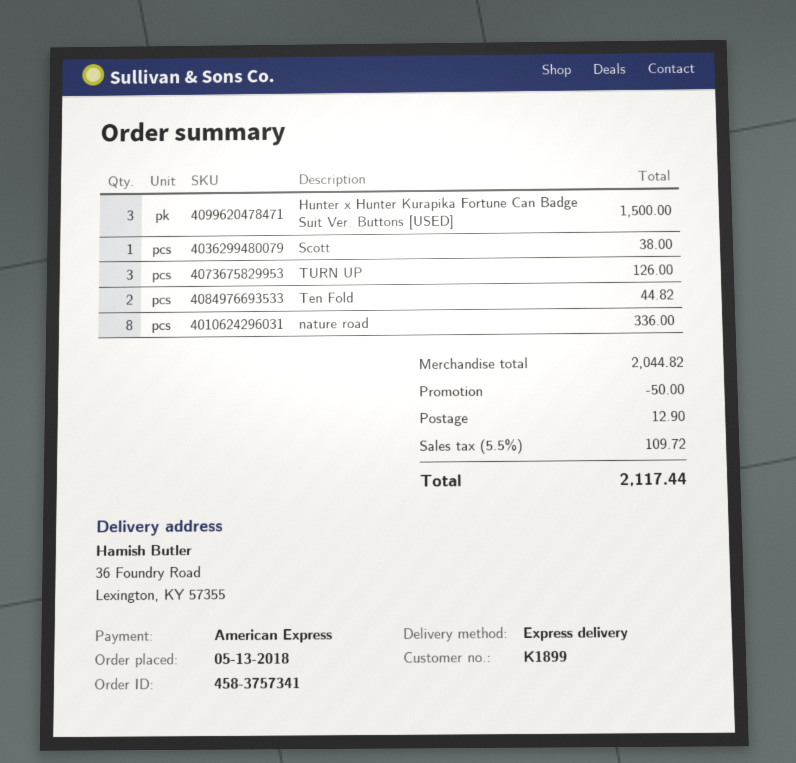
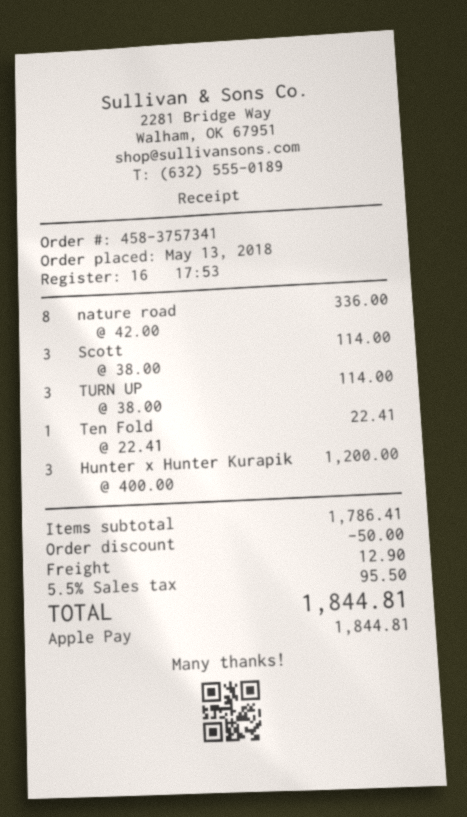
payment method: American Express -> Apple Pay
Hunter x Hunter Kurapika Fortune Can Badge Suit Ver. Buttons [USED]: 3 for 1500.00 -> 3 for 1200.00
Scott: 1 for 38.00 -> 3 for 114.00
TURN UP: 3 for 126.00 -> 3 for 114.00
Ten Fold: 2 for 44.82 -> 1 for 22.41
subtotal: 2044.82 -> 1786.41
tax: 5.5% = 109.72 -> 5.5% = 95.50
total: 2117.44 -> 1844.81

